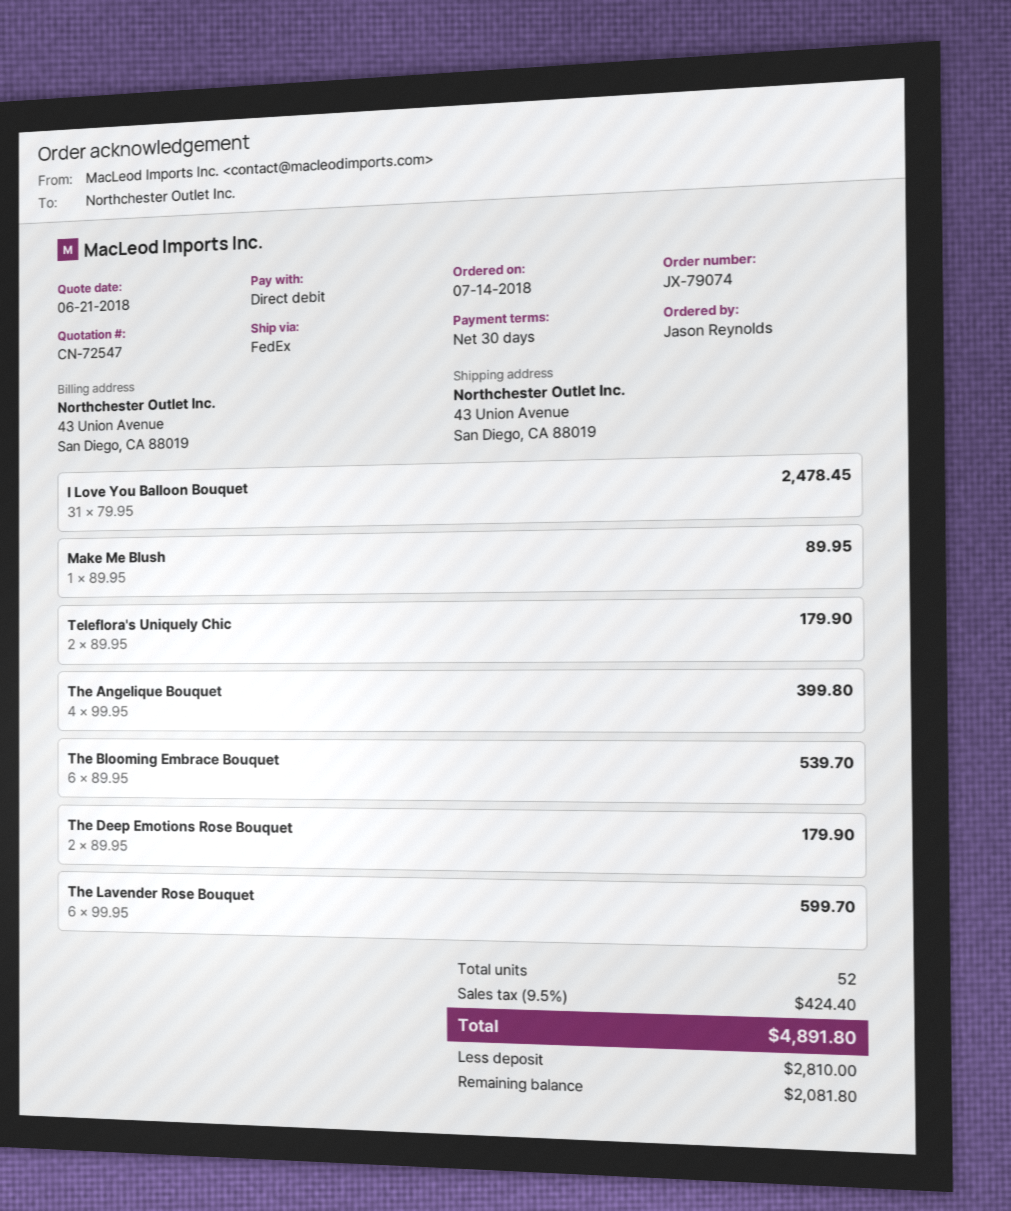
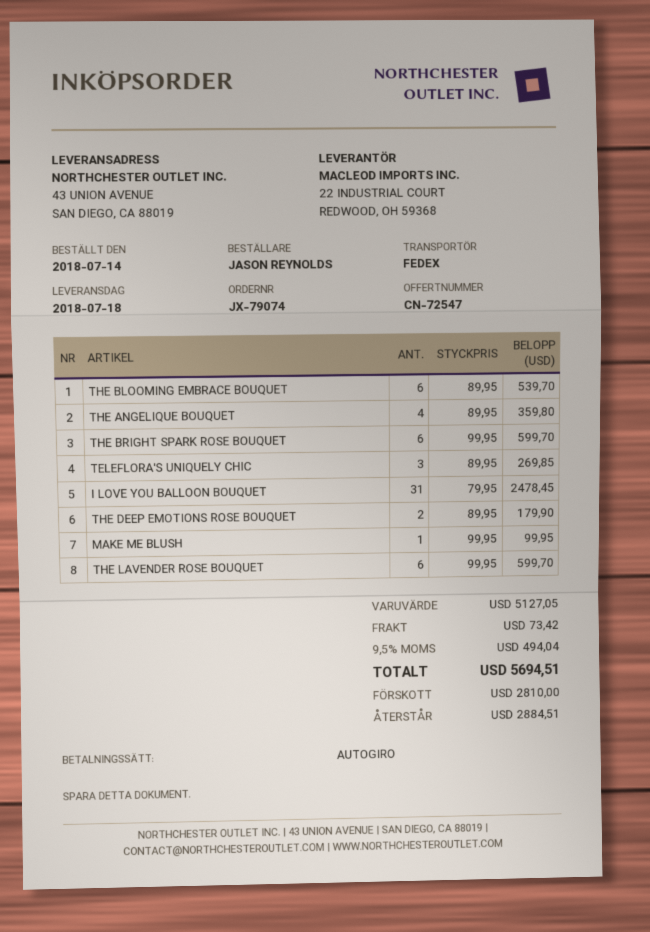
Make Me Blush: 1 x 89.95 = 89.95 -> 1 x 99.95 = 99.95
Teleflora's Uniquely Chic: 2 x 89.95 = 179.90 -> 3 x 89.95 = 269.85
The Angelique Bouquet: 4 x 99.95 = 399.80 -> 4 x 89.95 = 359.80
THE BRIGHT SPARK ROSE BOUQUET: none -> 6 x 99.95 = 599.70
shipping: none -> 73.42
tax: 9.5% = 424.40 -> 9.5% = 494.04
total: 4891.80 -> 5694.51
balance: 2081.80 -> 2884.51

